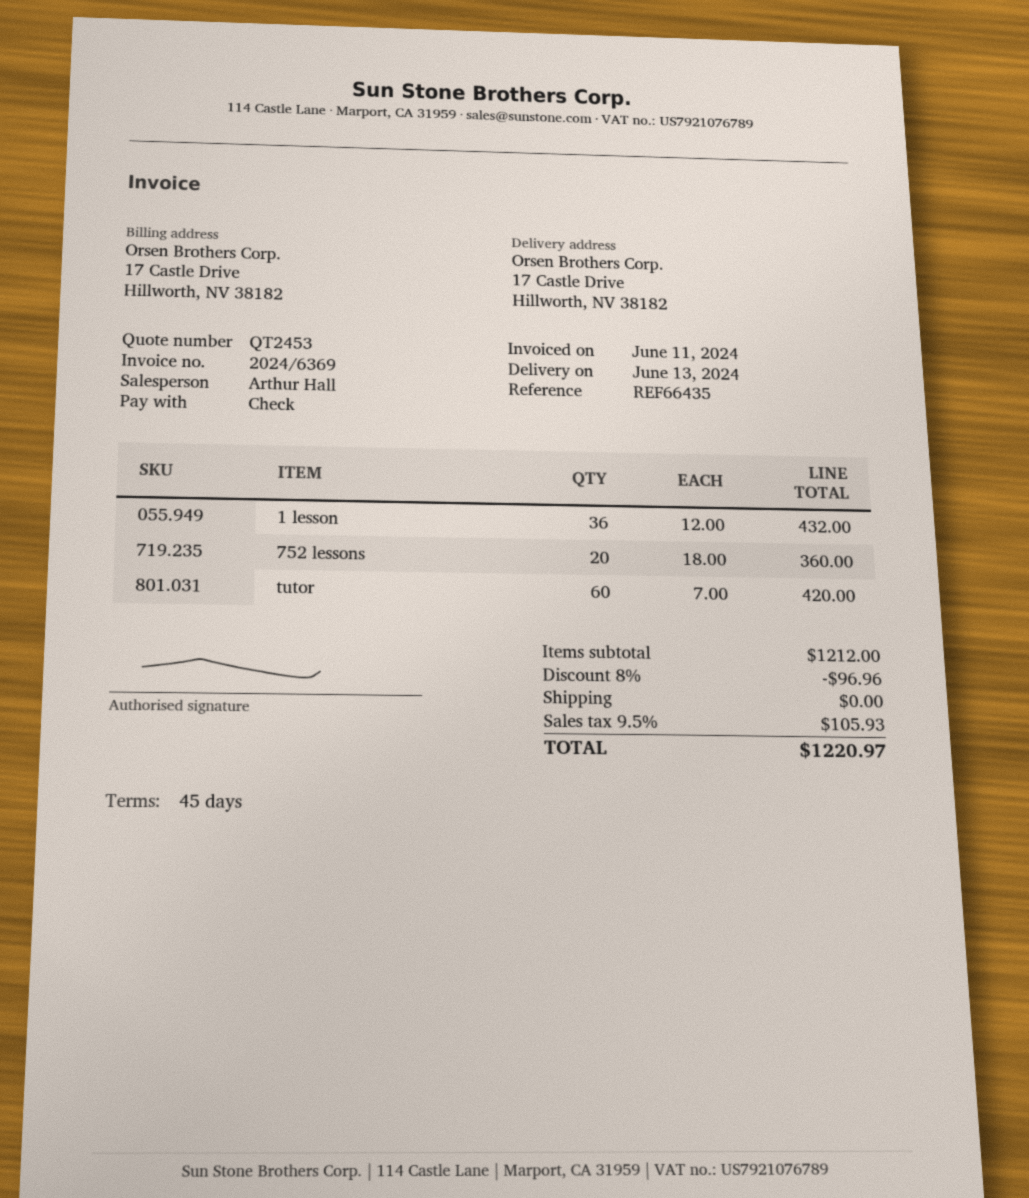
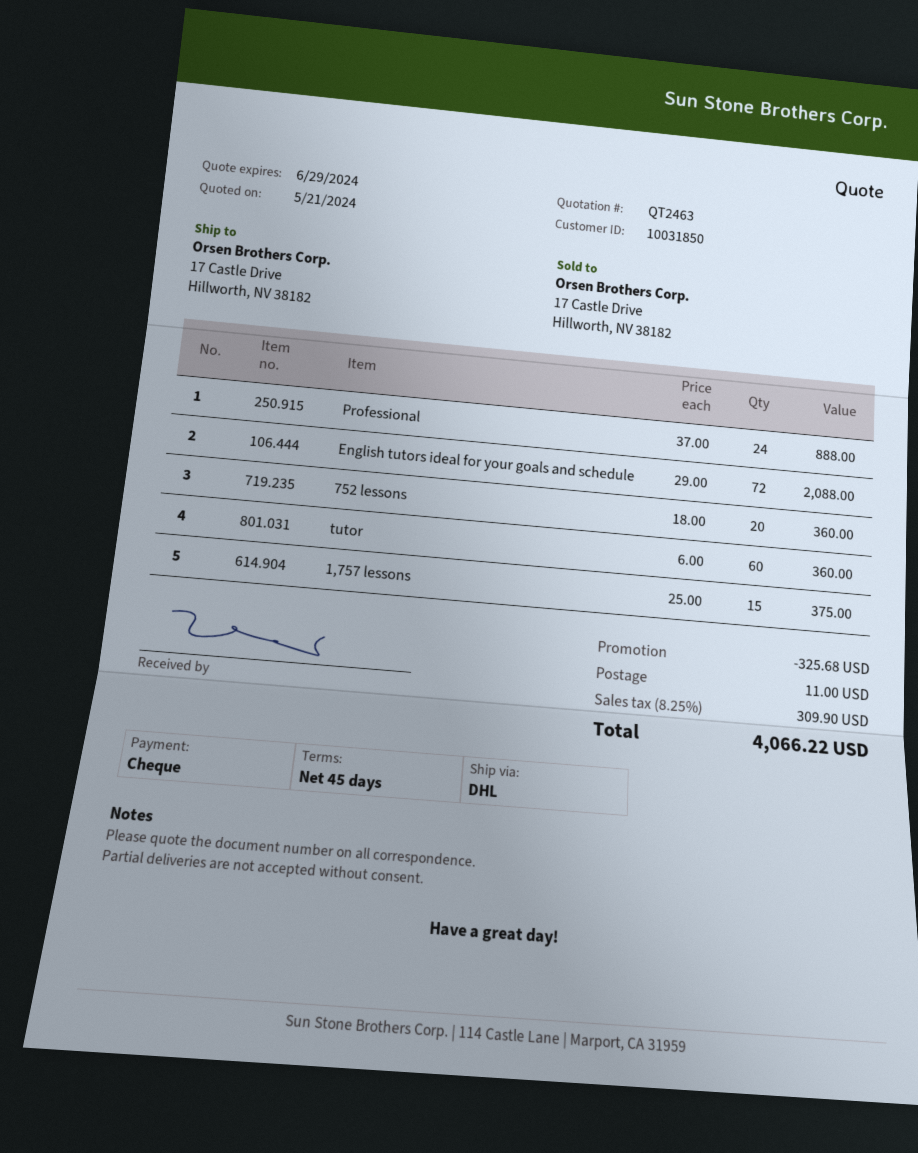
quote number: QT2453 -> QT2463
1 lesson: 36 x 12.00 = 432.00 -> none
tutor: 60 x 7.00 = 420.00 -> 60 x 6.00 = 360.00
Professional: none -> 24 x 37.00 = 888.00
English tutors ideal for your goals and schedule: none -> 72 x 29.00 = 2088.00
1,757 lessons: none -> 15 x 25.00 = 375.00
discount: 96.96 -> 325.68
shipping: 0.00 -> 11.00
tax: 9.5% = 105.93 -> 8.25% = 309.90
total: 1220.97 -> 4066.22

